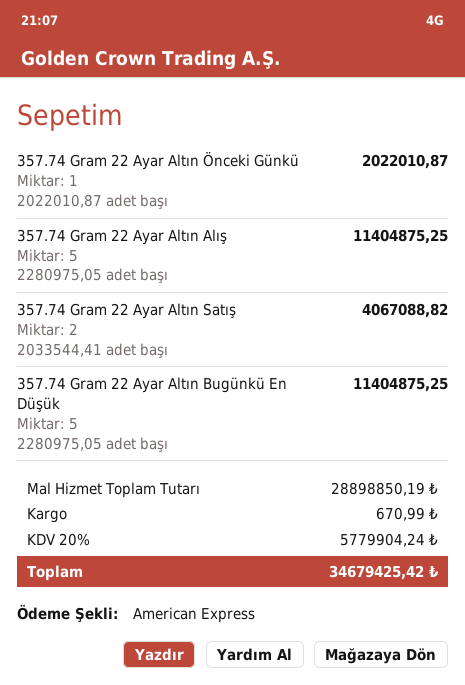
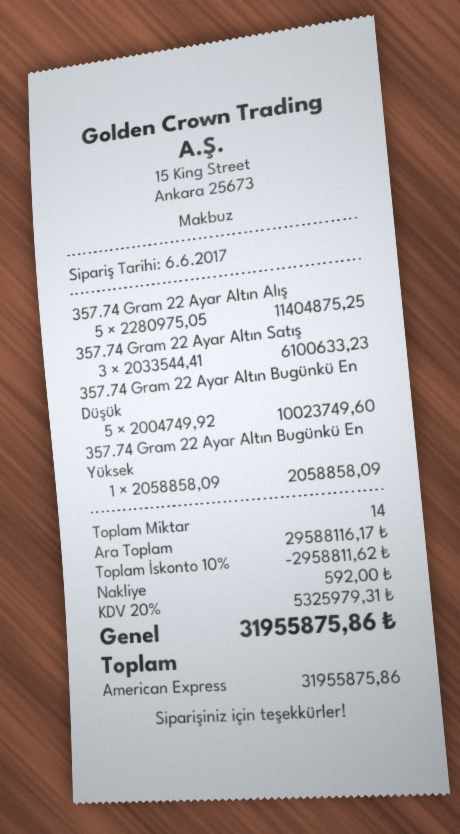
357.74 Gram 22 Ayar Altın Önceki Günkü: 1 x 2022010.87 = 2022010.87 -> none
357.74 Gram 22 Ayar Altın Satış: 2 x 2033544.41 = 4067088.82 -> 3 x 2033544.41 = 6100633.23
357.74 Gram 22 Ayar Altın Bugünkü En Düşük: 5 x 2280975.05 = 11404875.25 -> 5 x 2004749.92 = 10023749.60
357.74 Gram 22 Ayar Altın Bugünkü En Yüksek: none -> 1 x 2058858.09 = 2058858.09
subtotal: 28898850.19 -> 29588116.17
discount: none -> 10% = 2958811.62
shipping: 670.99 -> 592.00
tax: 20% = 5779904.24 -> 20% = 5325979.31
total: 34679425.42 -> 31955875.86

